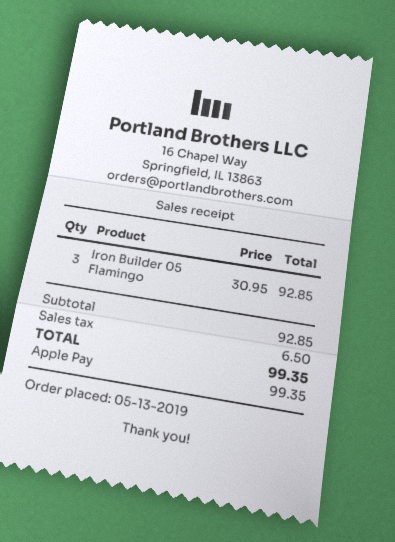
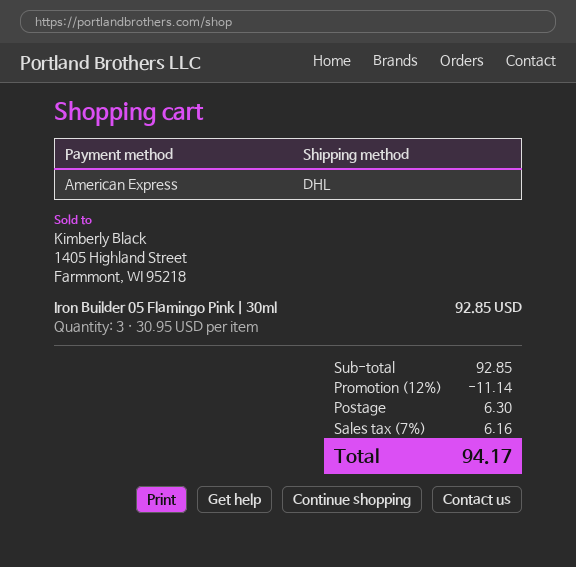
payment method: Apple Pay -> American Express
discount: none -> 12% = 11.14
shipping: none -> 6.30
tax: 6.50 -> 6.16
total: 99.35 -> 94.17

